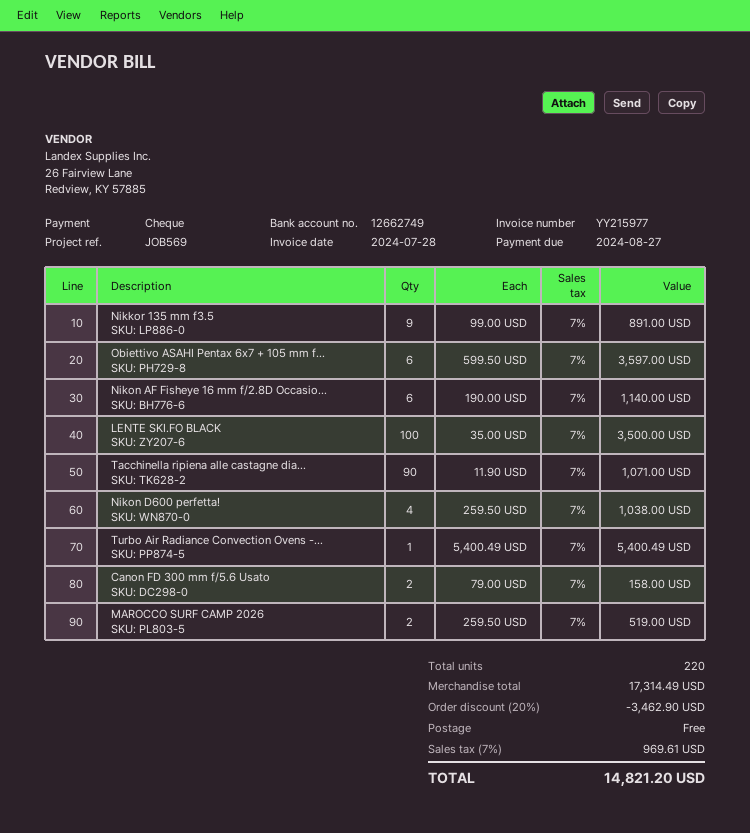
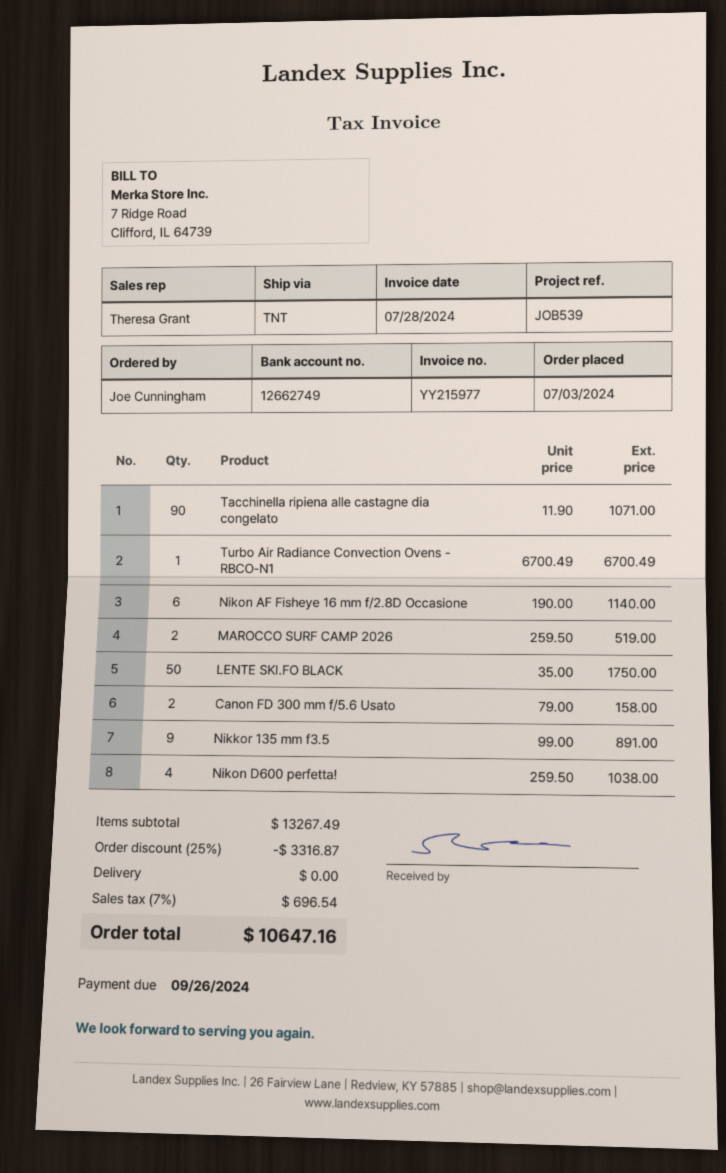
due date: 2024-08-27 -> 2024-09-26
reference: JOB569 -> JOB539
Obiettivo ASAHI Pentax 6x7 + 105 mm f...: 6 x 599.50 = 3597.00 -> none
LENTE SKI.FO BLACK: 100 x 35.00 = 3500.00 -> 50 x 35.00 = 1750.00
Turbo Air Radiance Convection Ovens -...: 1 x 5400.49 = 5400.49 -> 1 x 6700.49 = 6700.49
subtotal: 17314.49 -> 13267.49
discount: 20% = 3462.90 -> 25% = 3316.87
tax: 7% = 969.61 -> 7% = 696.54
total: 14821.20 -> 10647.16

